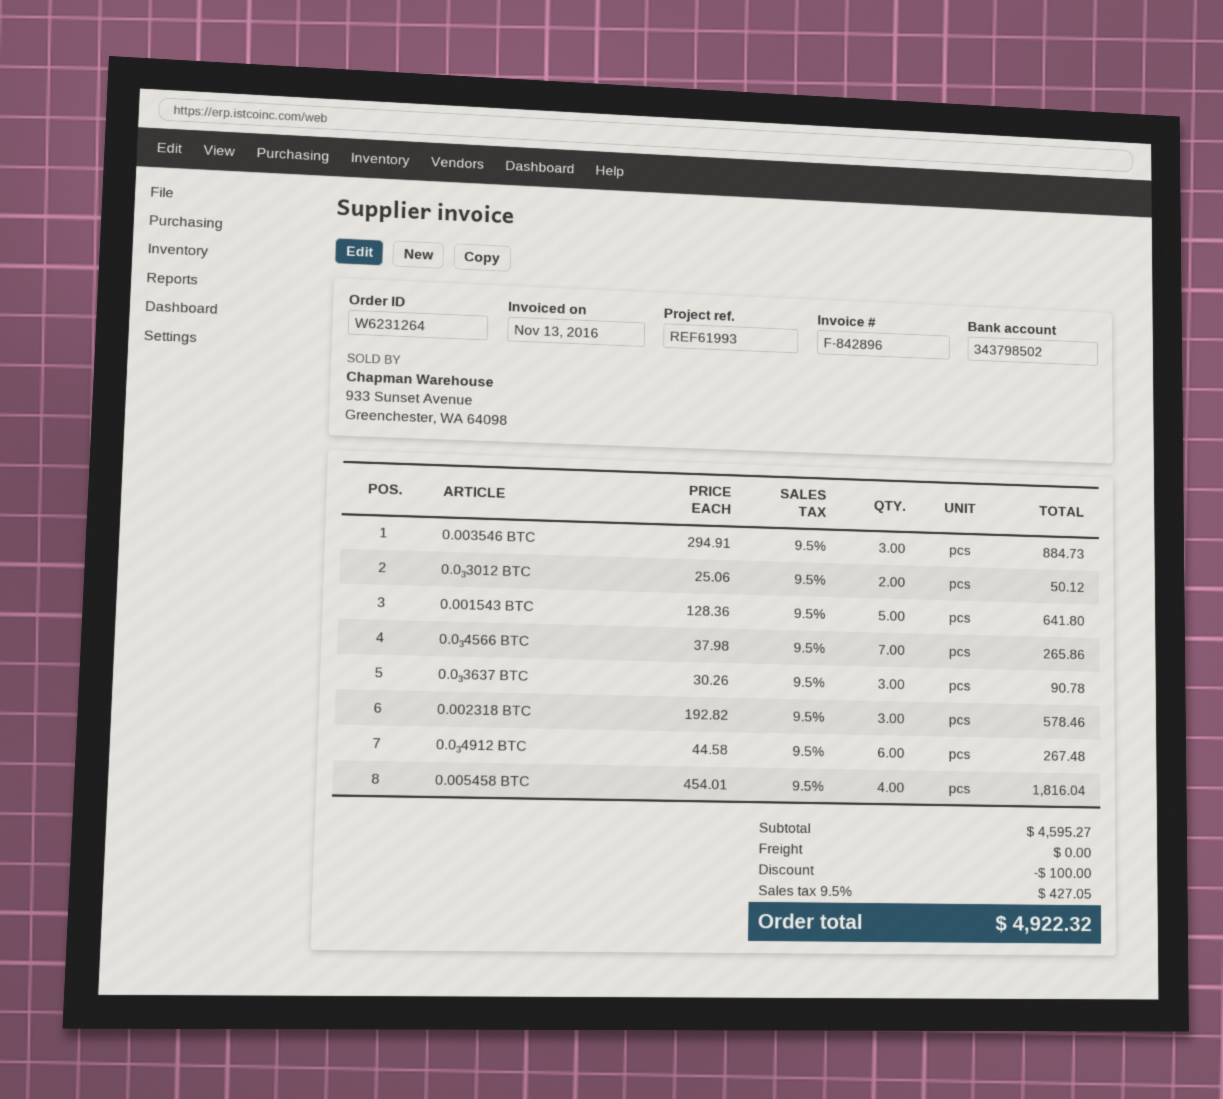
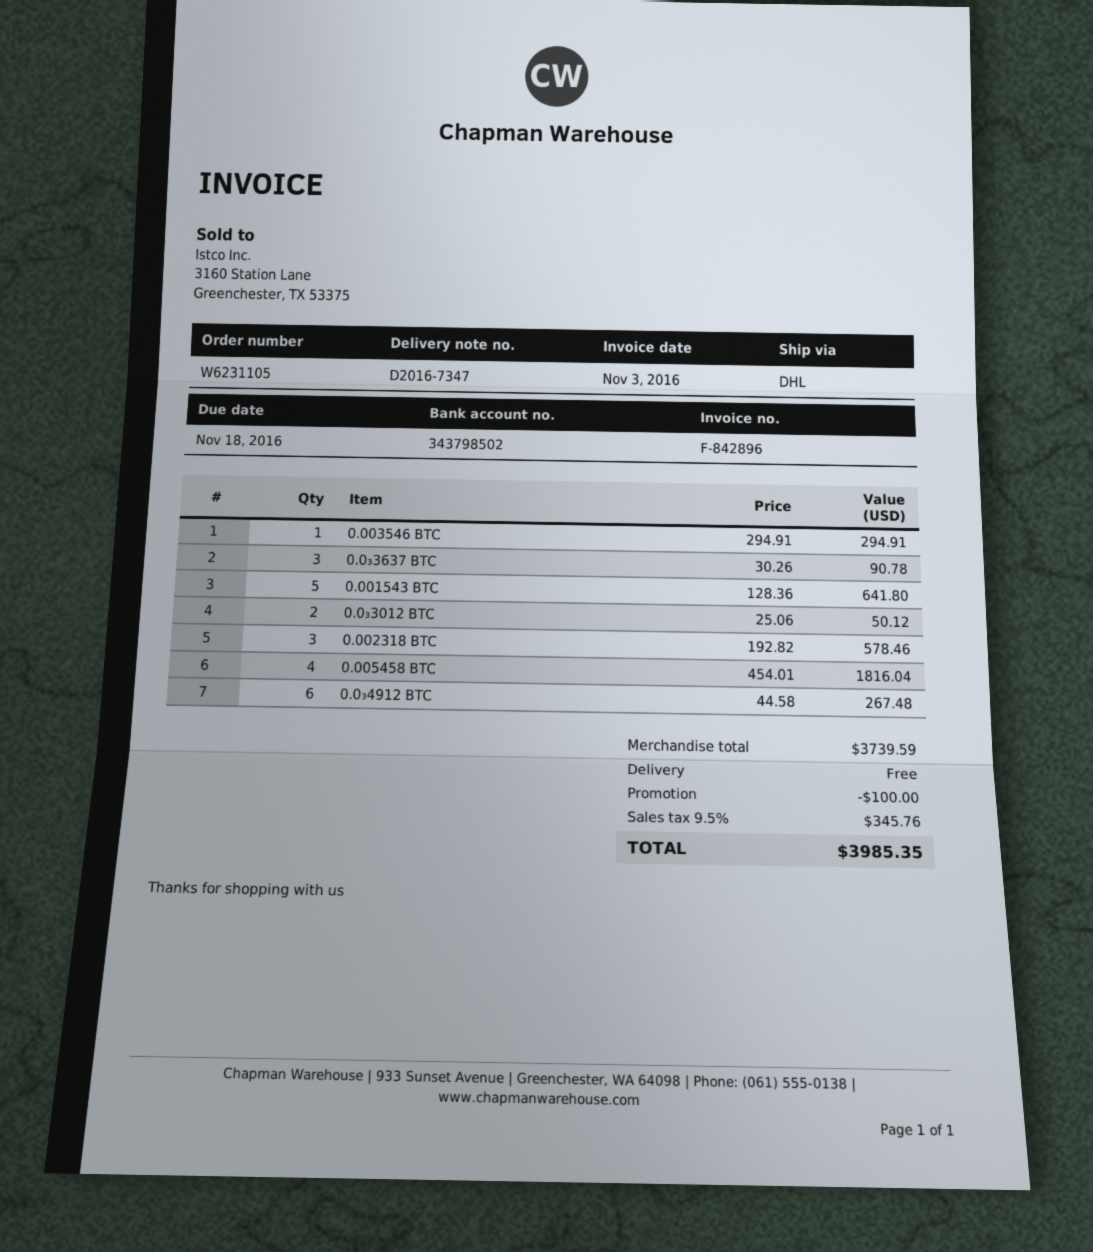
order number: W6231264 -> W6231105
invoice date: 2016-11-13 -> 2016-11-03
0.003546 BTC: 3 x 294.91 = 884.73 -> 1 x 294.91 = 294.91
0.0₃4566 BTC: 7 x 37.98 = 265.86 -> none
subtotal: 4595.27 -> 3739.59
tax: 9.5% = 427.05 -> 9.5% = 345.76
total: 4922.32 -> 3985.35

